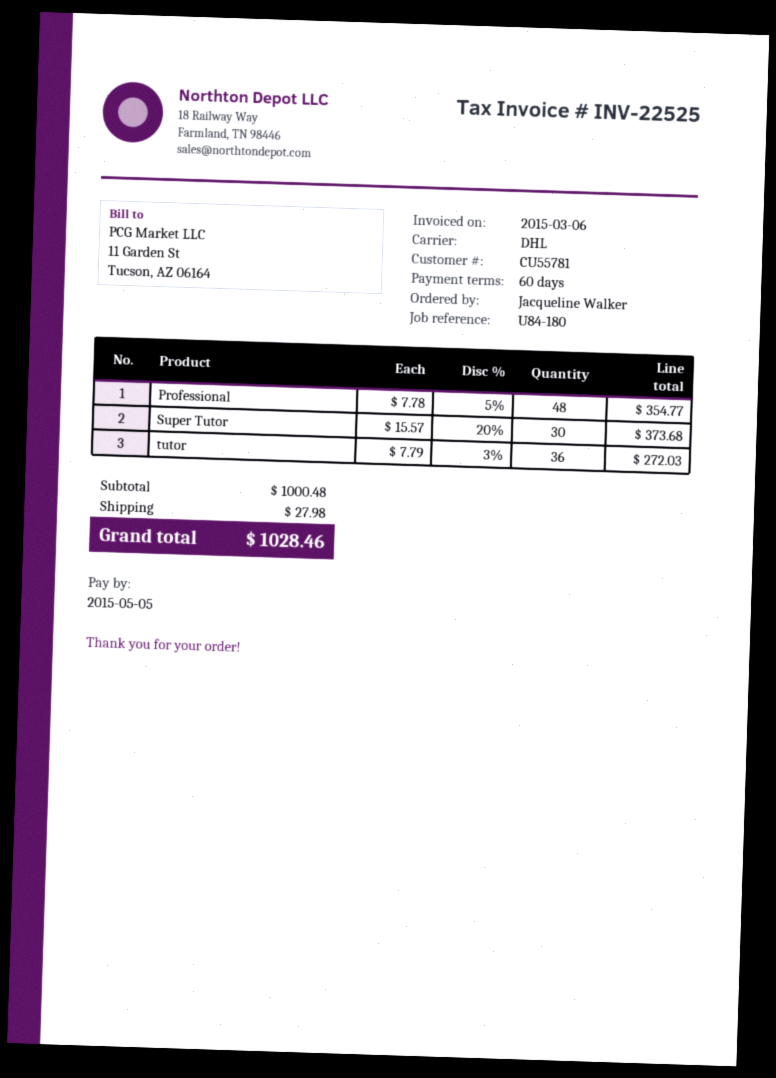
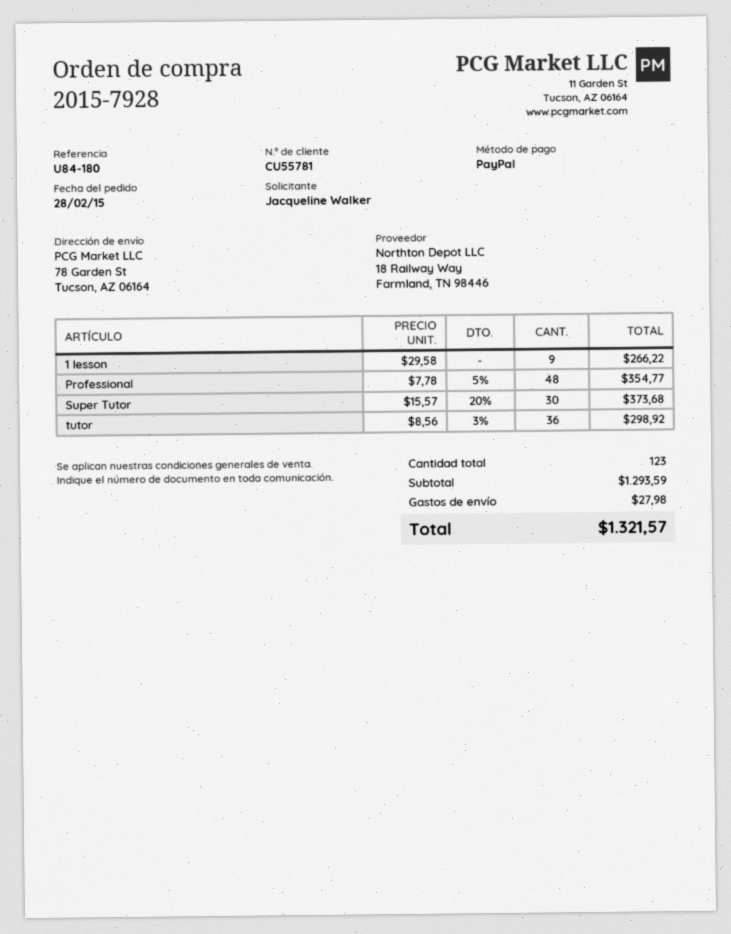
tutor: 36 x 7.79 - 3% = 272.03 -> 36 x 8.56 - 3% = 298.92
1 lesson: none -> 9 x 29.58 = 266.22
subtotal: 1000.48 -> 1293.59
total: 1028.46 -> 1321.57

